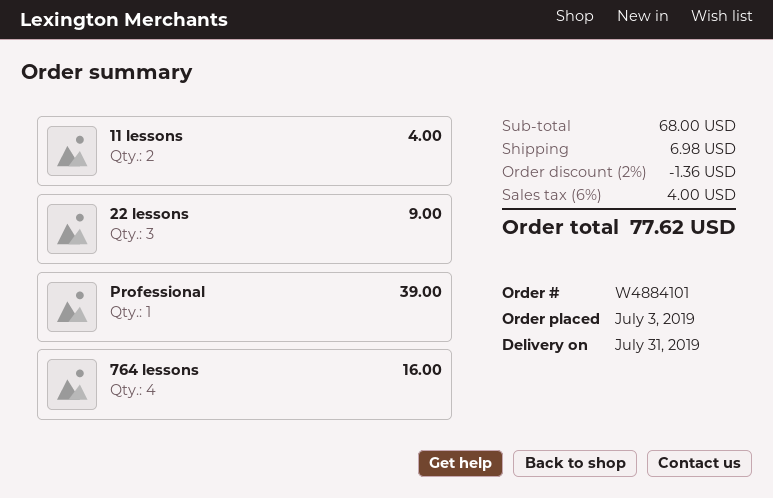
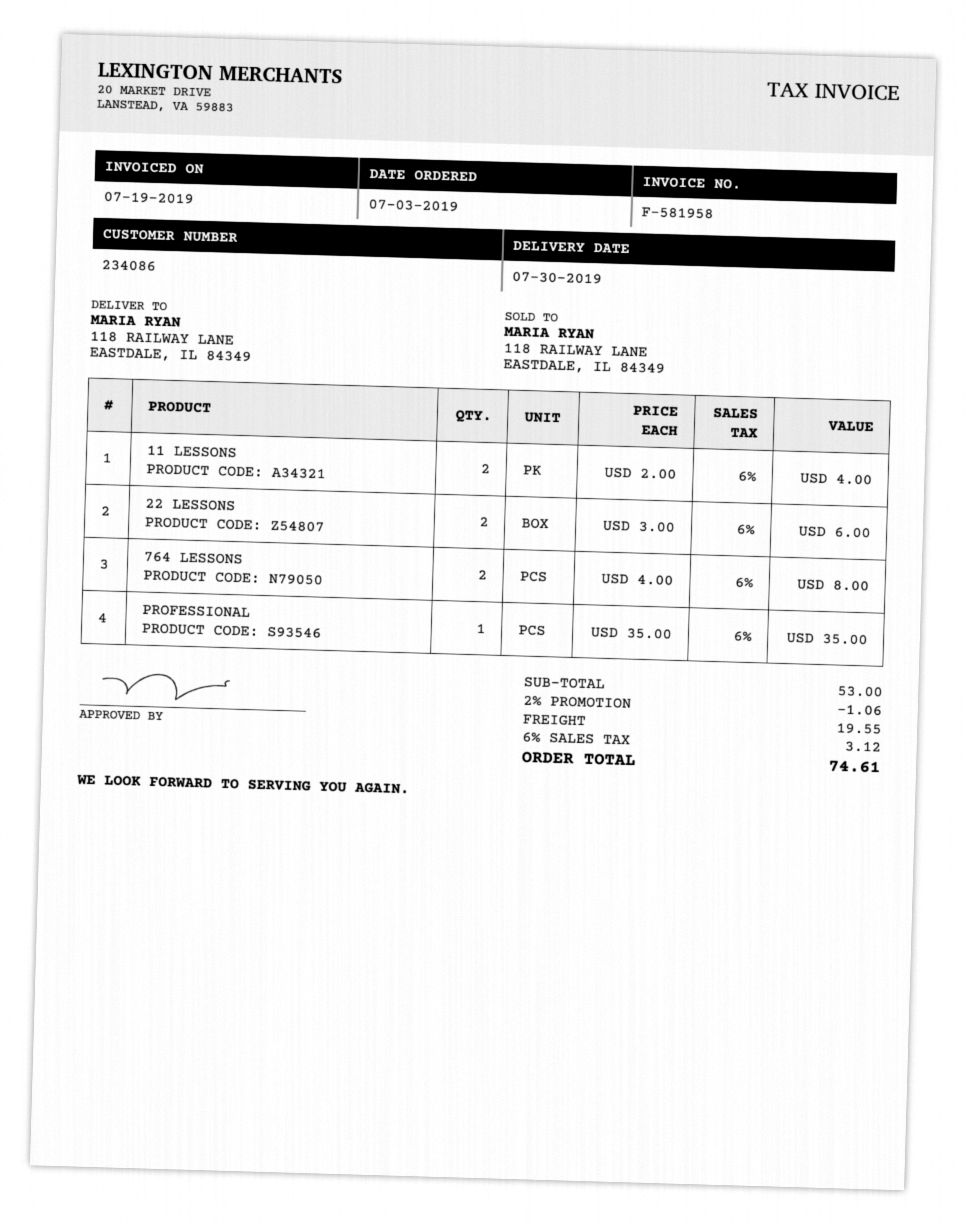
delivery date: 2019-07-31 -> 2019-07-30
22 lessons: 3 for 9.00 -> 2 for 6.00
Professional: 1 for 39.00 -> 1 for 35.00
764 lessons: 4 for 16.00 -> 2 for 8.00
subtotal: 68.00 -> 53.00
discount: 2% = 1.36 -> 2% = 1.06
shipping: 6.98 -> 19.55
tax: 6% = 4.00 -> 6% = 3.12
total: 77.62 -> 74.61

